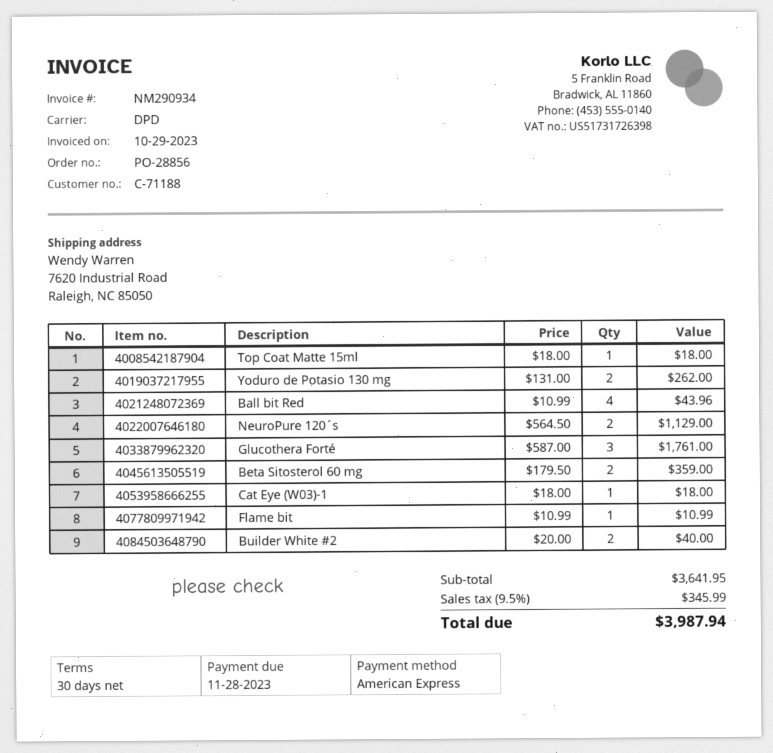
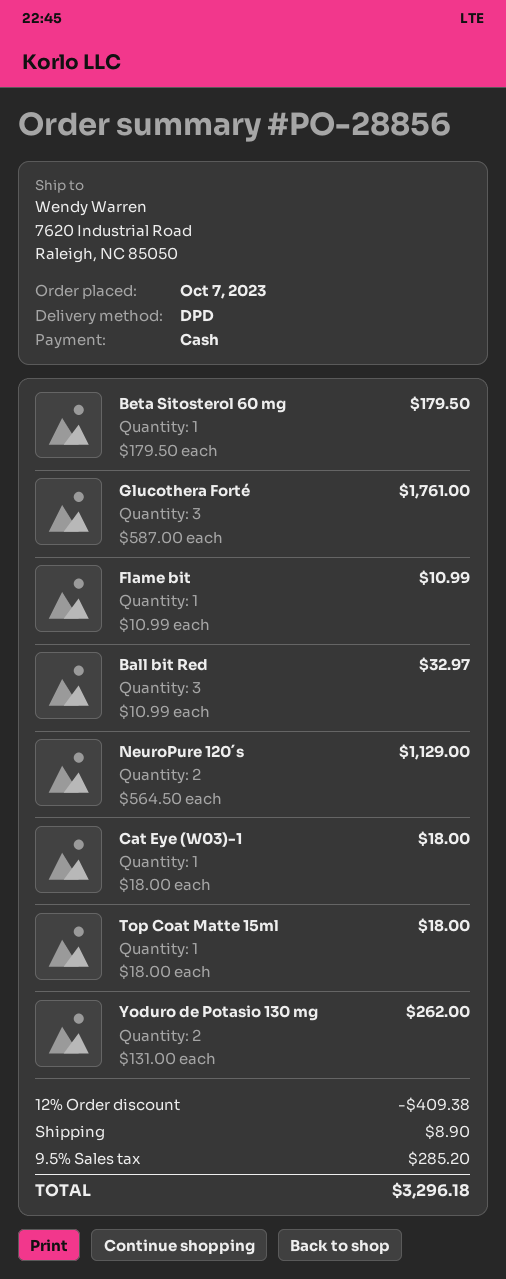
payment method: American Express -> cash
Ball bit Red: 4 x 10.99 = 43.96 -> 3 x 10.99 = 32.97
Beta Sitosterol 60 mg: 2 x 179.50 = 359.00 -> 1 x 179.50 = 179.50
Builder White #2: 2 x 20.00 = 40.00 -> none
discount: none -> 12% = 409.38
shipping: none -> 8.90
tax: 9.5% = 345.99 -> 9.5% = 285.20
total: 3987.94 -> 3296.18

